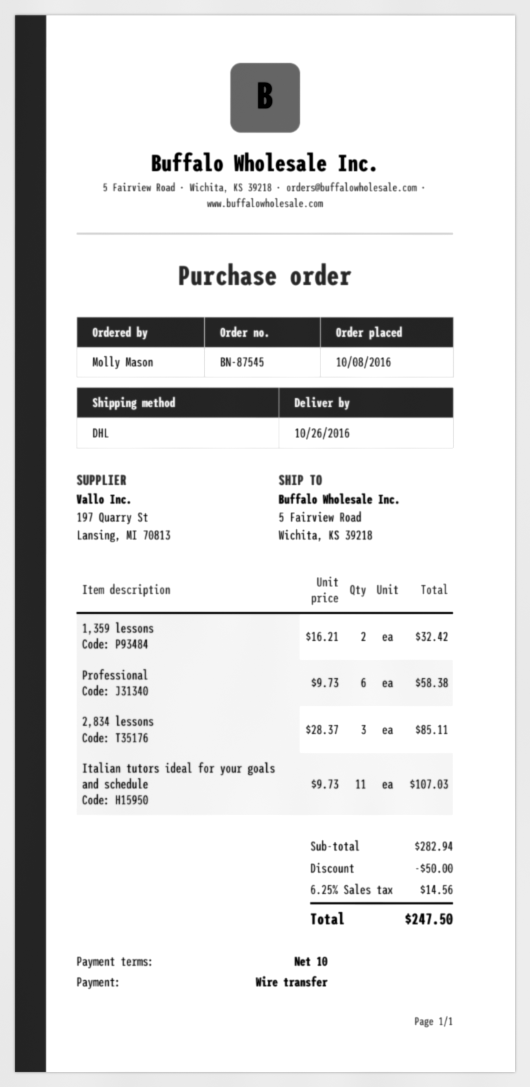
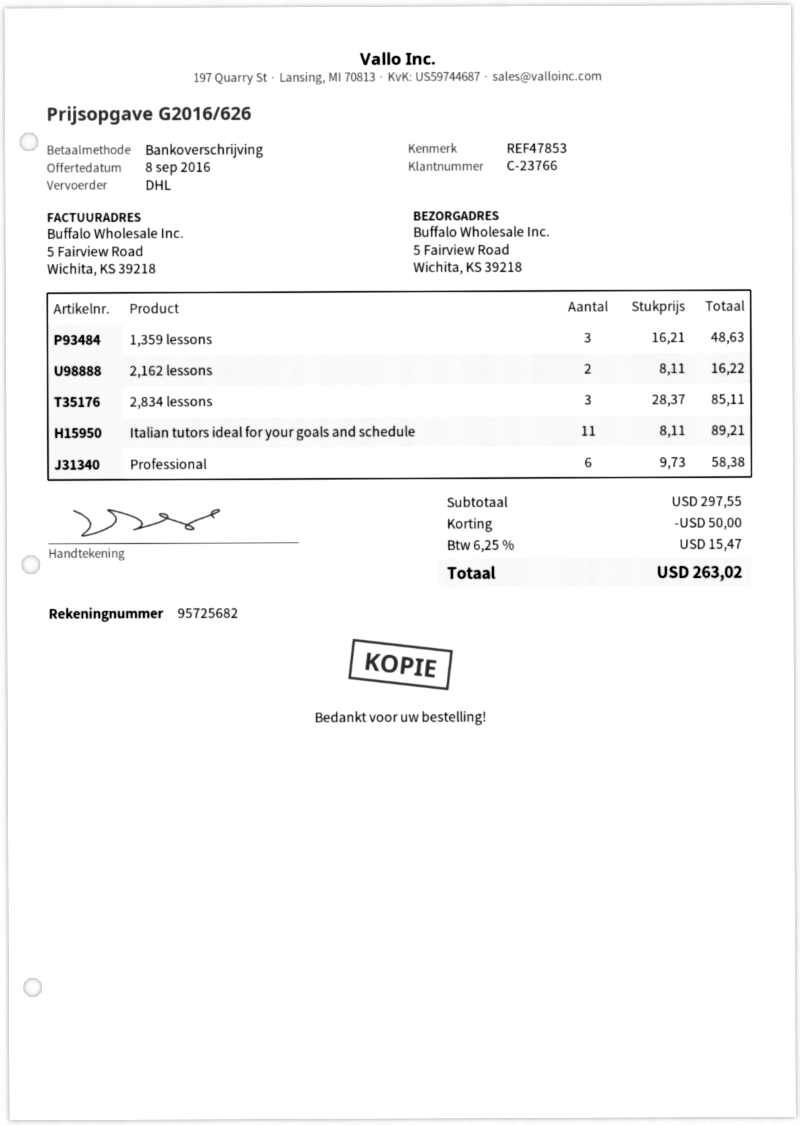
1,359 lessons: 2 x 16.21 = 32.42 -> 3 x 16.21 = 48.63
Italian tutors ideal for your goals and schedule: 11 x 9.73 = 107.03 -> 11 x 8.11 = 89.21
2,162 lessons: none -> 2 x 8.11 = 16.22
subtotal: 282.94 -> 297.55
tax: 6.25% = 14.56 -> 6.25% = 15.47
total: 247.50 -> 263.02

